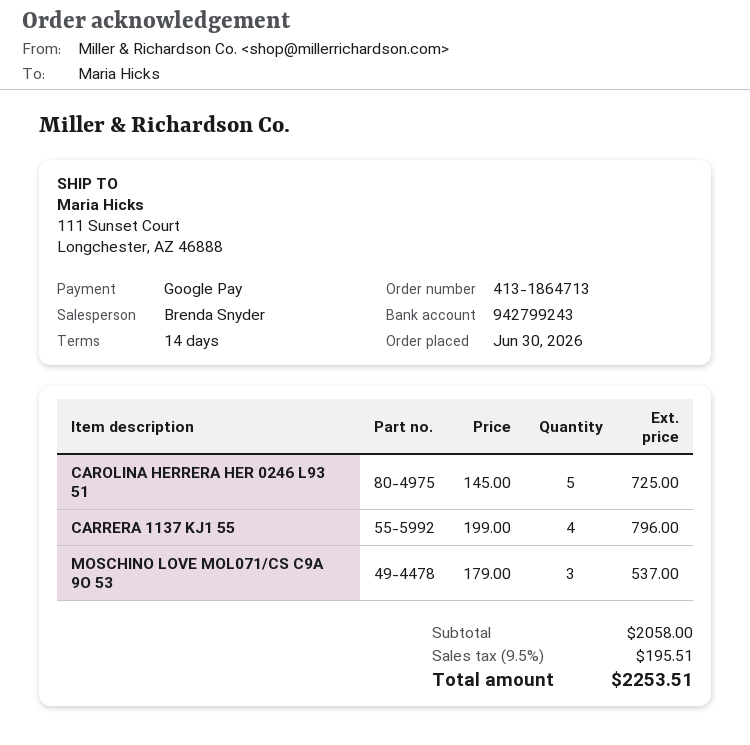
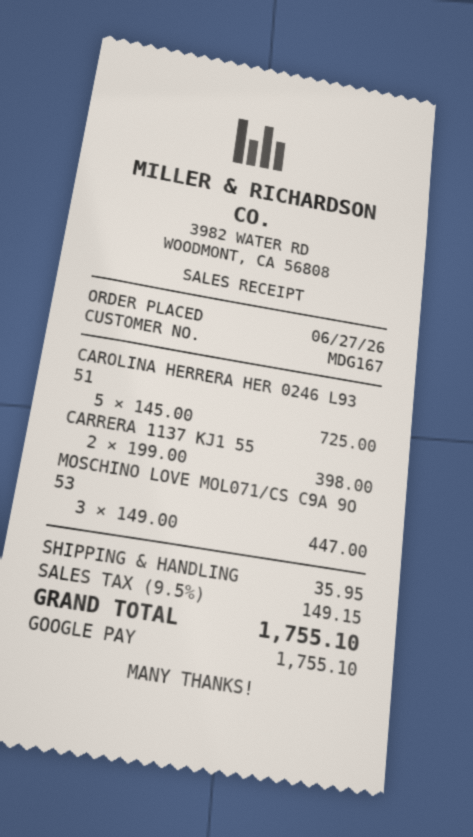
order date: 2026-06-30 -> 2026-06-27
CARRERA 1137 KJ1 55: 4 x 199.00 = 796.00 -> 2 x 199.00 = 398.00
MOSCHINO LOVE MOL071/CS C9A 9O 53: 3 x 179.00 = 537.00 -> 3 x 149.00 = 447.00
shipping: none -> 35.95
tax: 9.5% = 195.51 -> 9.5% = 149.15
total: 2253.51 -> 1755.10

